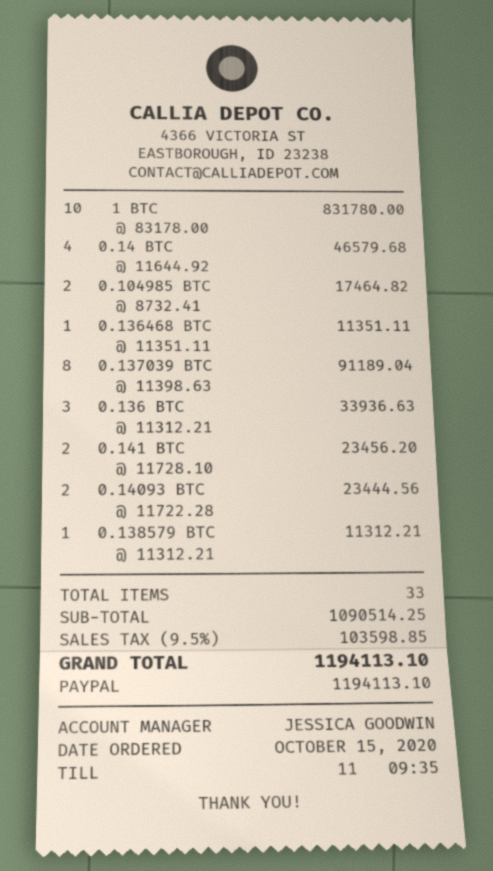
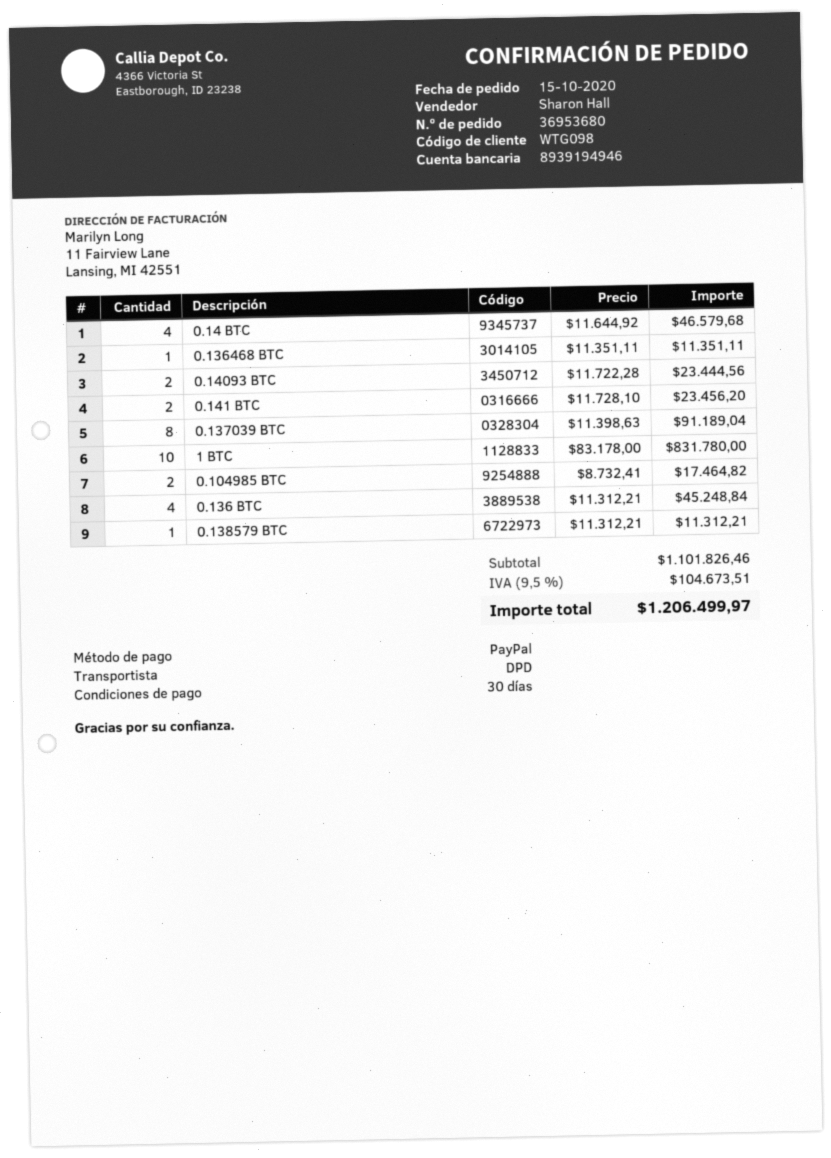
sales rep: JESSICA GOODWIN -> Sharon Hall
0.136 BTC: 3 x 11312.21 = 33936.63 -> 4 x 11312.21 = 45248.84
subtotal: 1090514.25 -> 1101826.46
tax: 9.5% = 103598.85 -> 9.5% = 104673.51
total: 1194113.10 -> 1206499.97

